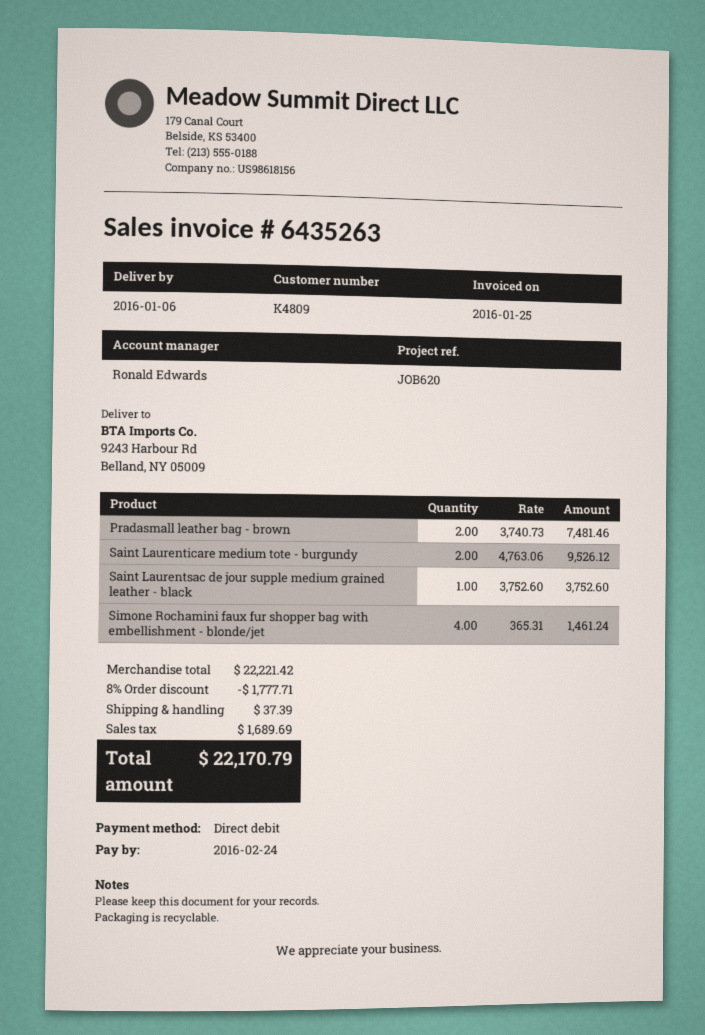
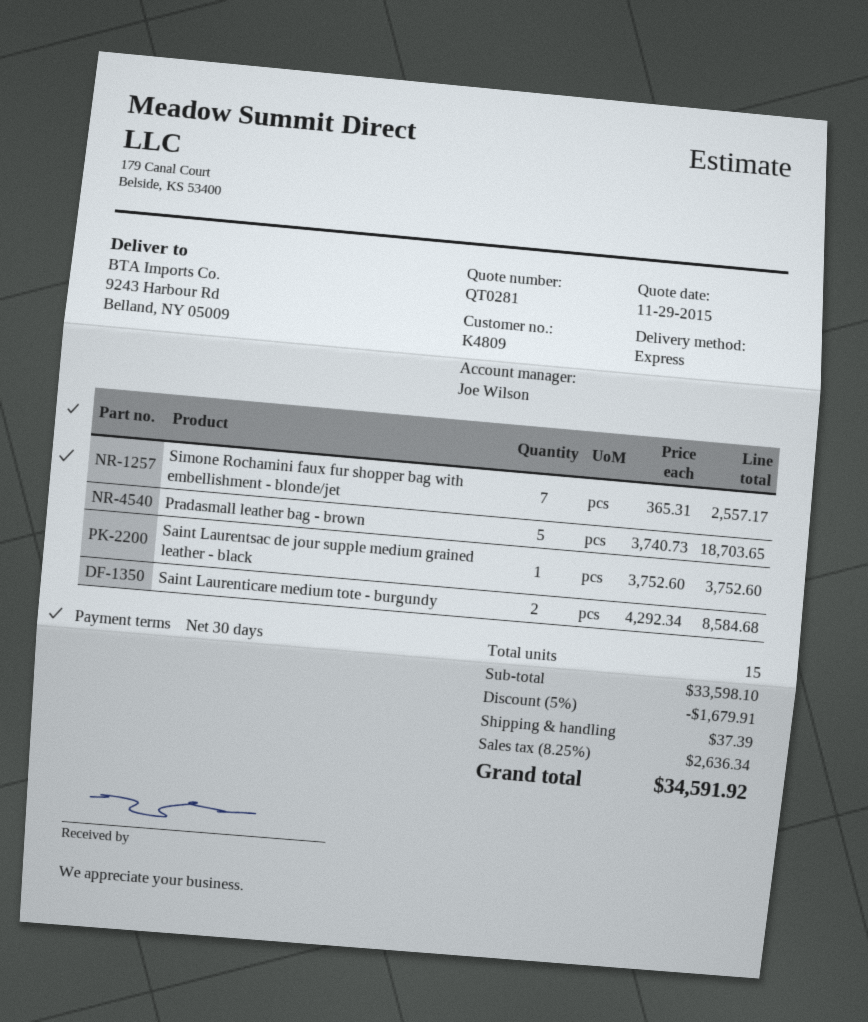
sales rep: Ronald Edwards -> Joe Wilson
Pradasmall leather bag - brown: 2 x 3740.73 = 7481.46 -> 5 x 3740.73 = 18703.65
Saint Laurenticare medium tote - burgundy: 2 x 4763.06 = 9526.12 -> 2 x 4292.34 = 8584.68
Simone Rochamini faux fur shopper bag with embellishment - blonde/jet: 4 x 365.31 = 1461.24 -> 7 x 365.31 = 2557.17
subtotal: 22221.42 -> 33598.10
discount: 8% = 1777.71 -> 5% = 1679.91
tax: 1689.69 -> 2636.34
total: 22170.79 -> 34591.92

